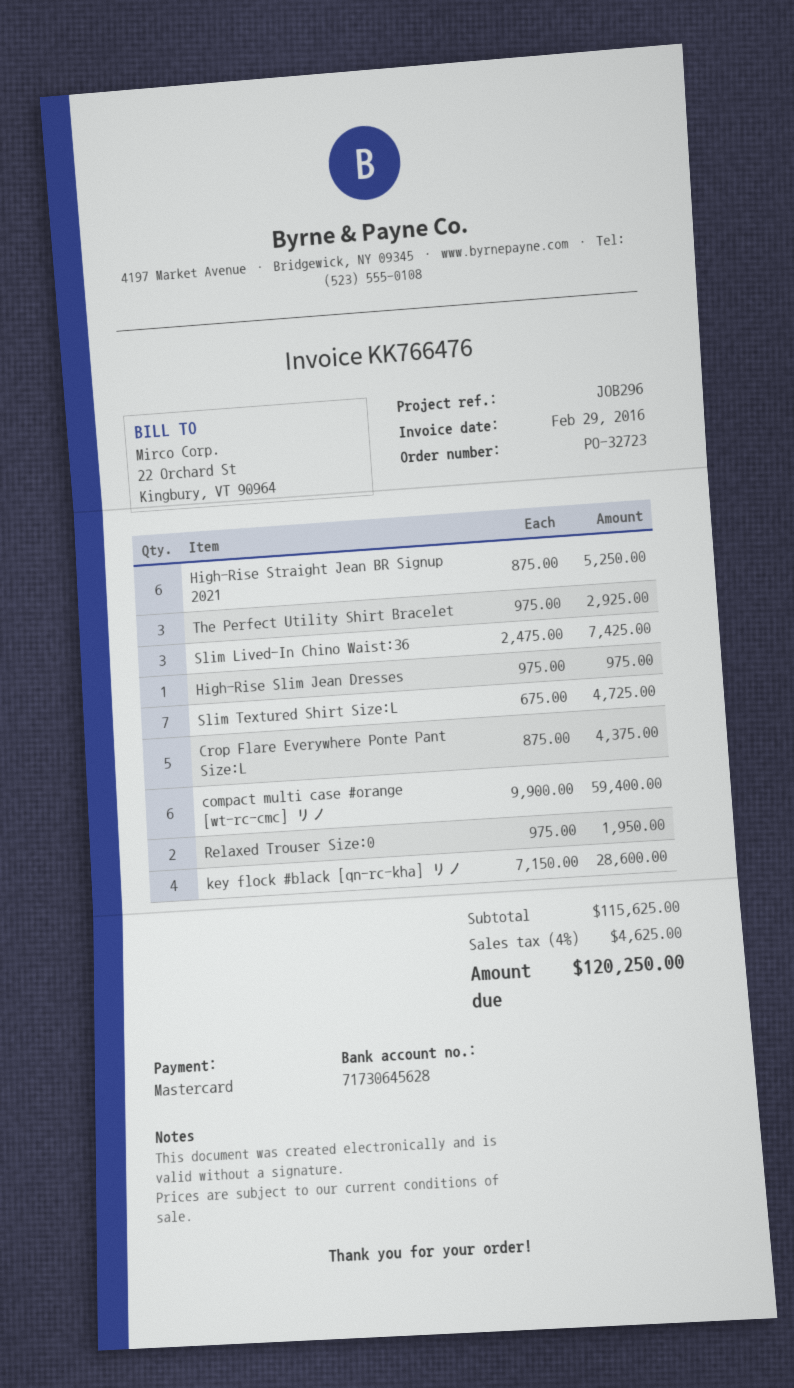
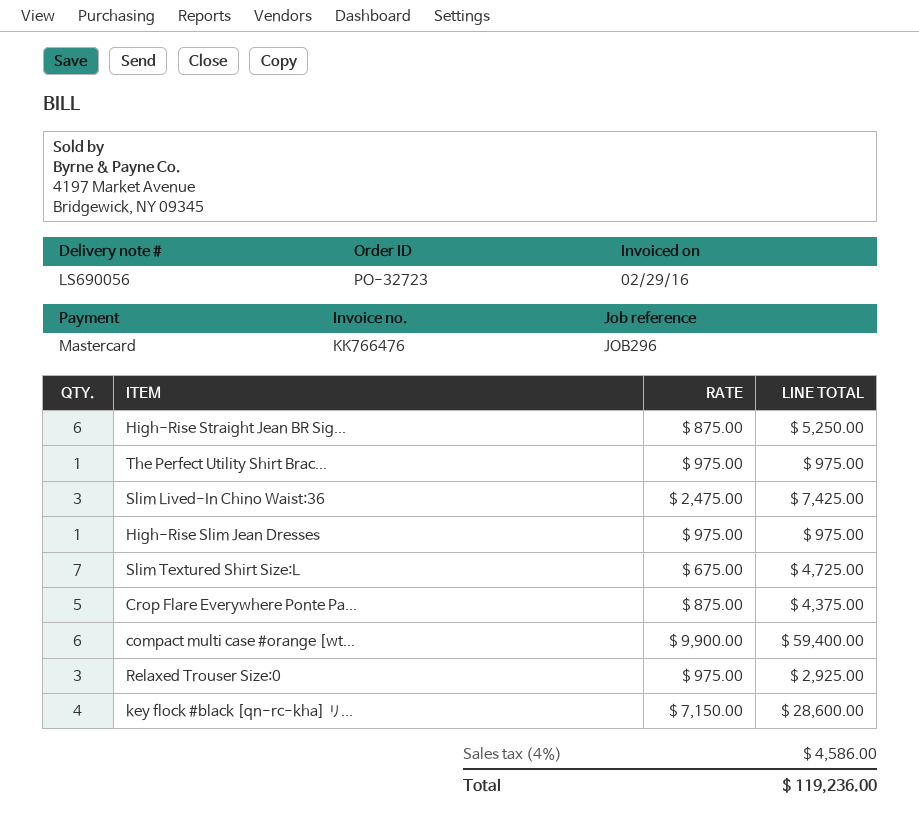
The Perfect Utility Shirt Bracelet: 3 x 975.00 = 2925.00 -> 1 x 975.00 = 975.00
Relaxed Trouser Size:0: 2 x 975.00 = 1950.00 -> 3 x 975.00 = 2925.00
tax: 4% = 4625.00 -> 4% = 4586.00
total: 120250.00 -> 119236.00

